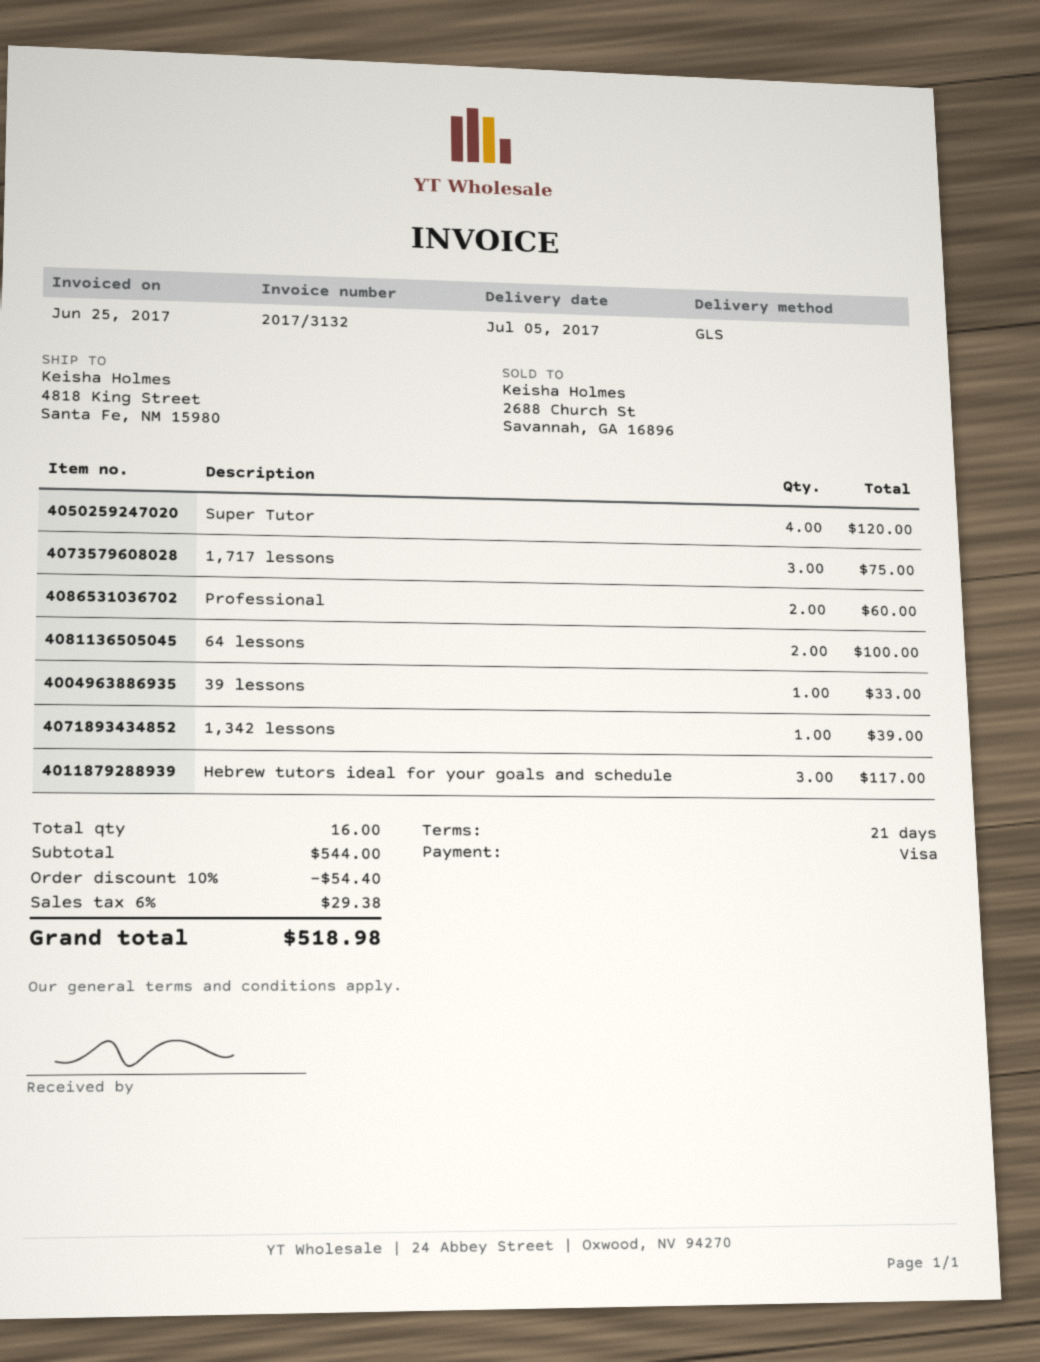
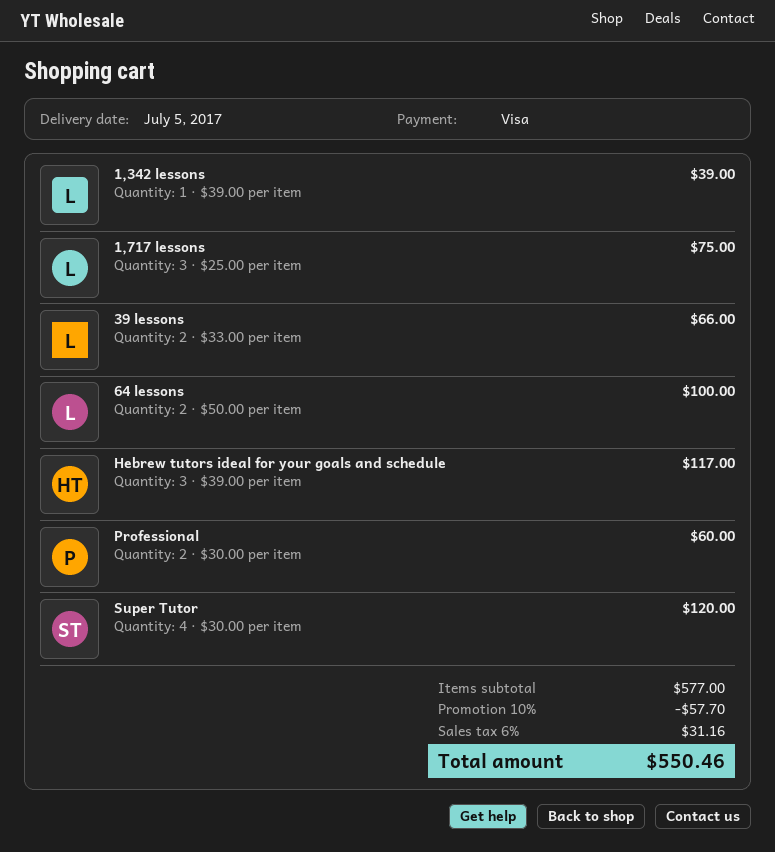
39 lessons: 1 for 33.00 -> 2 for 66.00
subtotal: 544.00 -> 577.00
discount: 10% = 54.40 -> 10% = 57.70
tax: 6% = 29.38 -> 6% = 31.16
total: 518.98 -> 550.46

